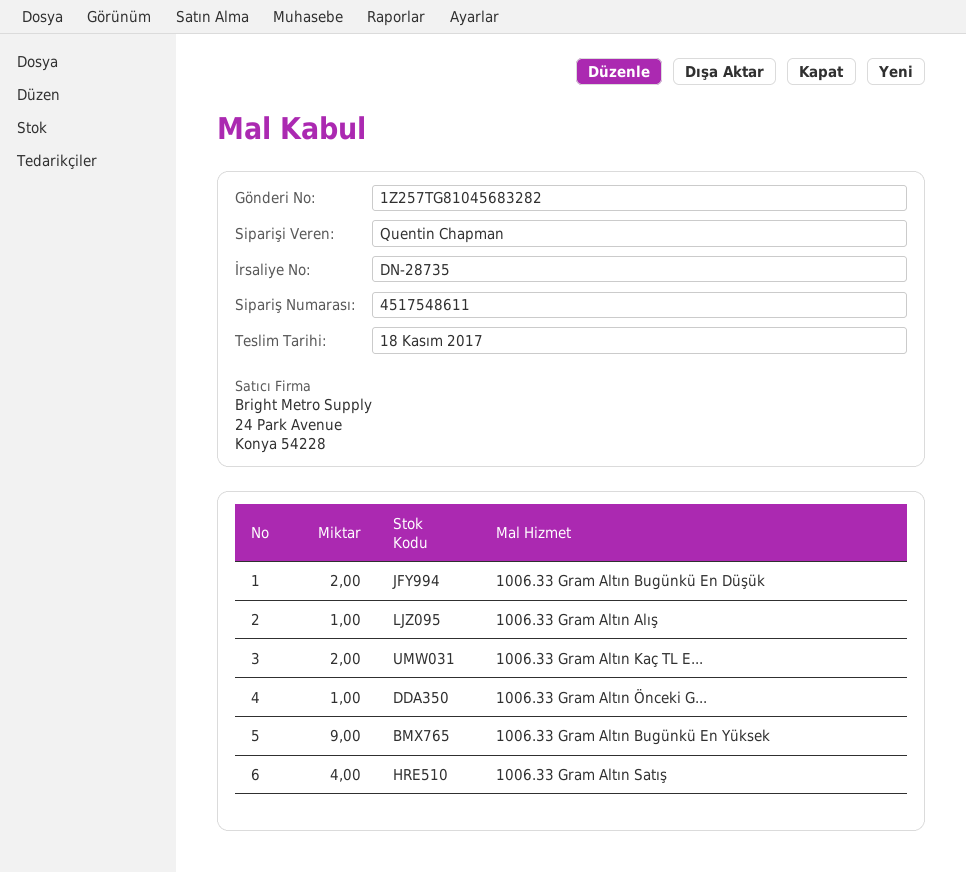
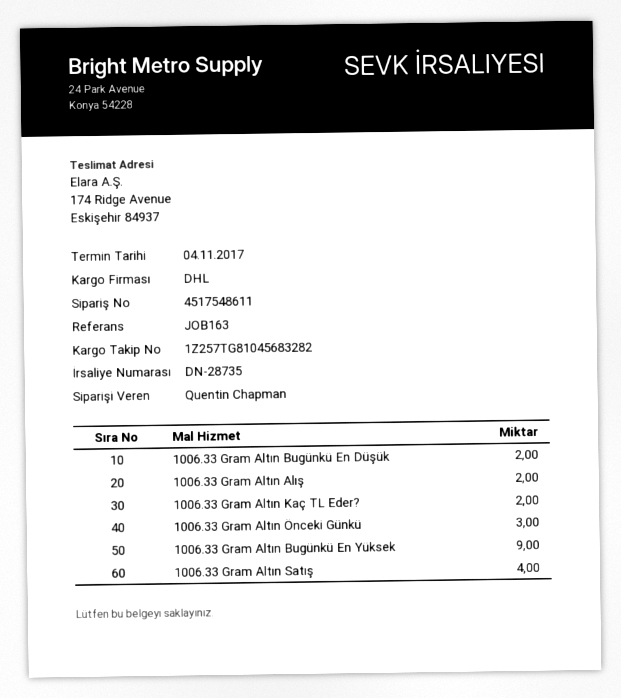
delivery date: 2017-11-18 -> 2017-11-04
1006.33 Gram Altın Alış: 1 -> 2
1006.33 Gram Altın Önceki G...: 1 -> 3

